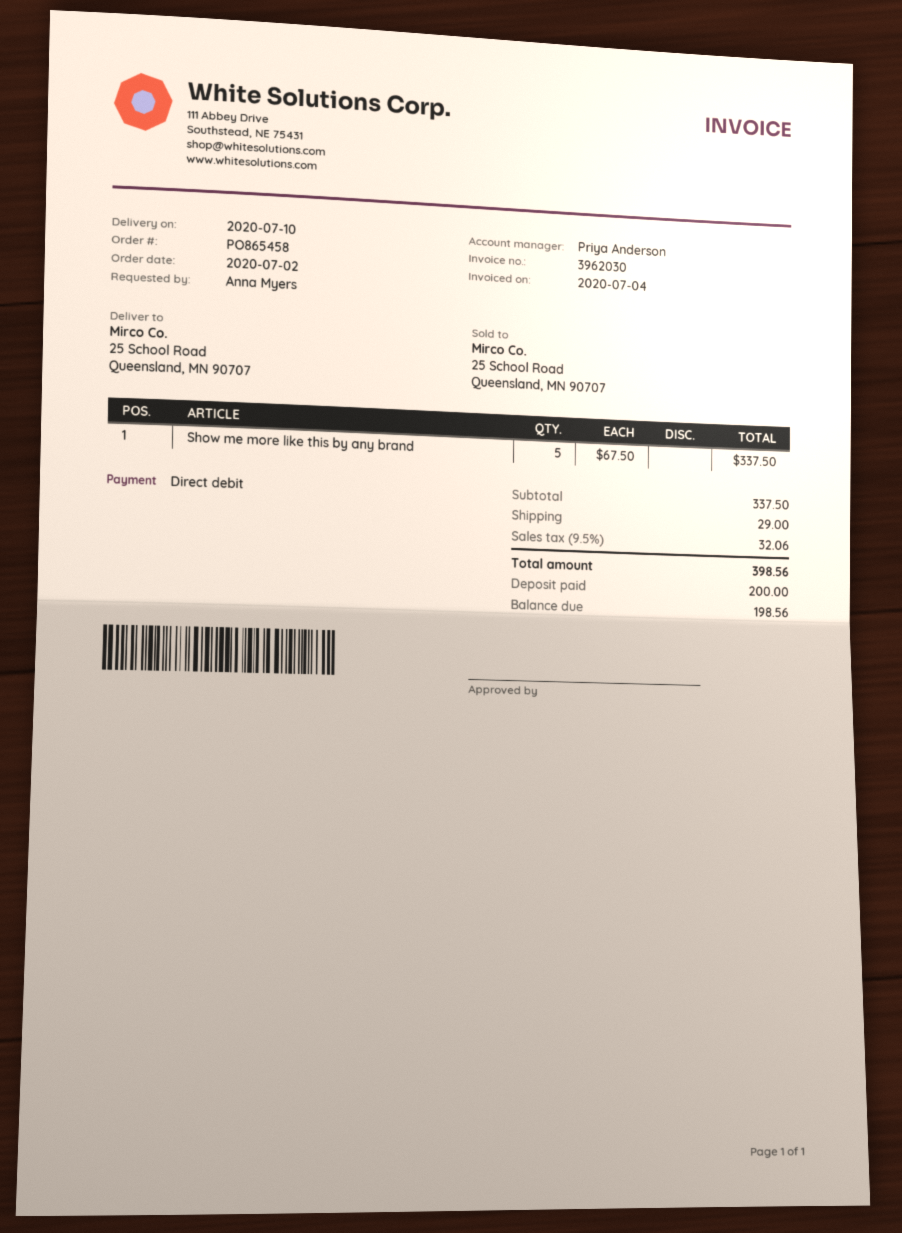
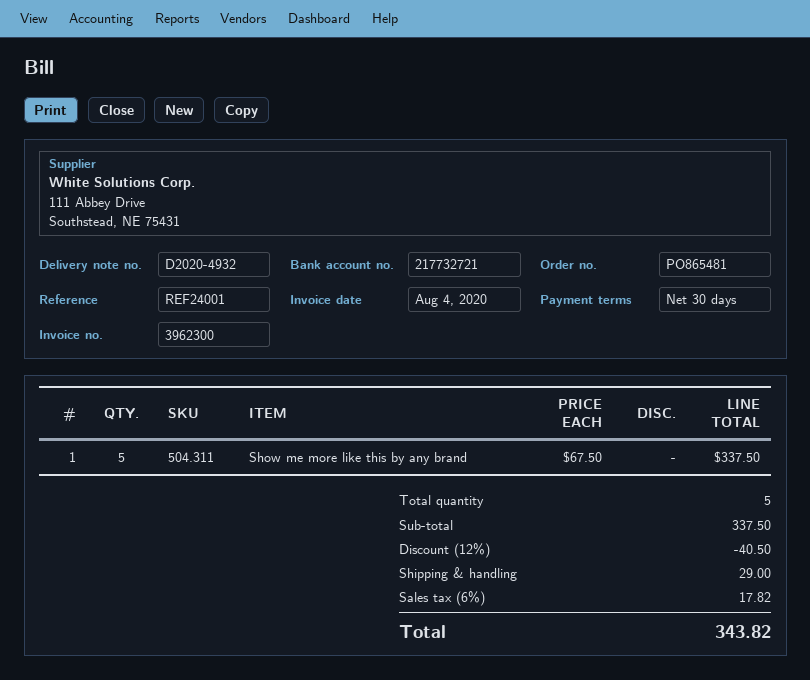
order number: PO865458 -> PO865481
invoice number: 3962030 -> 3962300
invoice date: 2020-07-04 -> 2020-08-04
discount: none -> 12% = 40.50
tax: 9.5% = 32.06 -> 6% = 17.82
total: 398.56 -> 343.82

